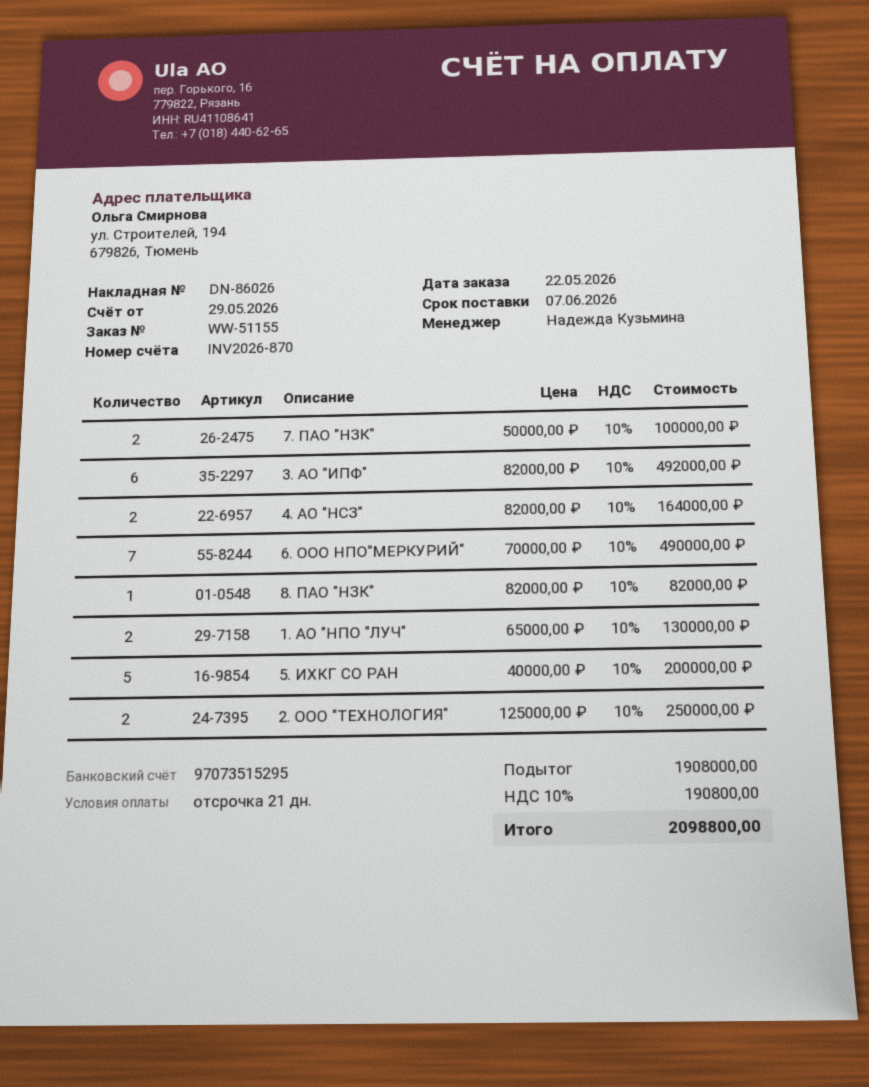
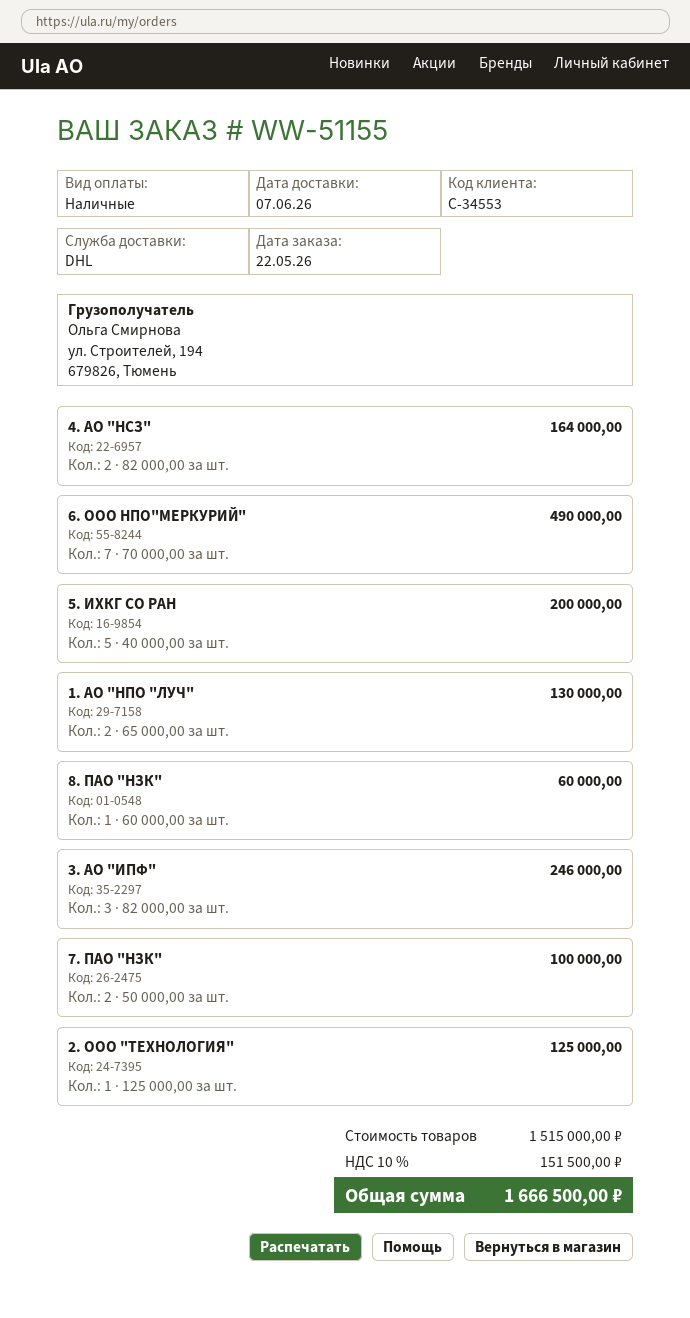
3. АО "ИПФ": 6 x 82000.00 = 492000.00 -> 3 x 82000.00 = 246000.00
8. ПАО "НЗК": 1 x 82000.00 = 82000.00 -> 1 x 60000.00 = 60000.00
2. ООО "ТЕХНОЛОГИЯ": 2 x 125000.00 = 250000.00 -> 1 x 125000.00 = 125000.00
subtotal: 1908000.00 -> 1515000.00
tax: 10% = 190800.00 -> 10% = 151500.00
total: 2098800.00 -> 1666500.00

